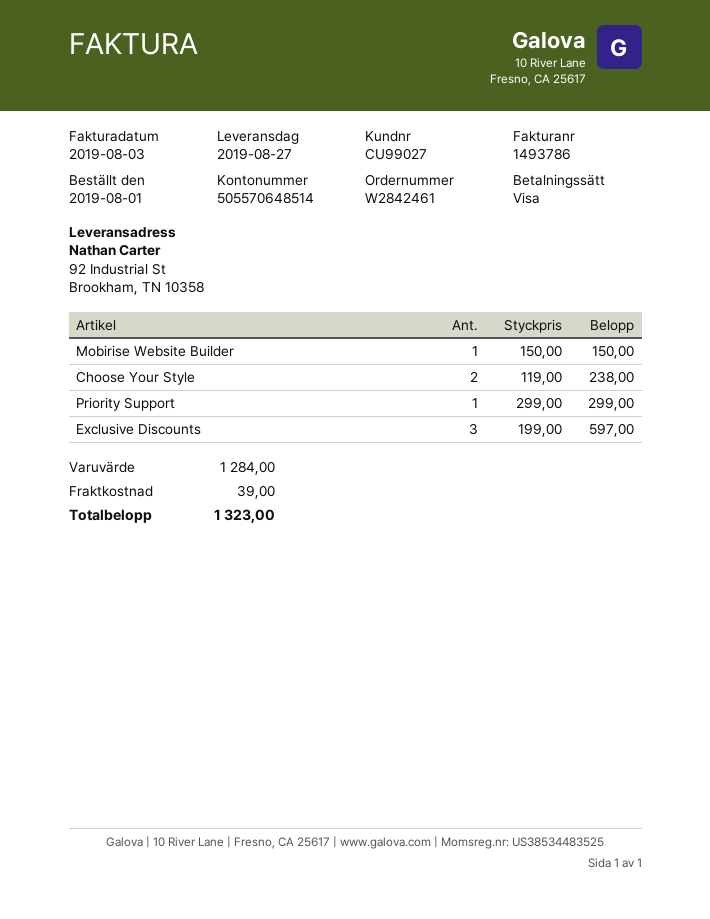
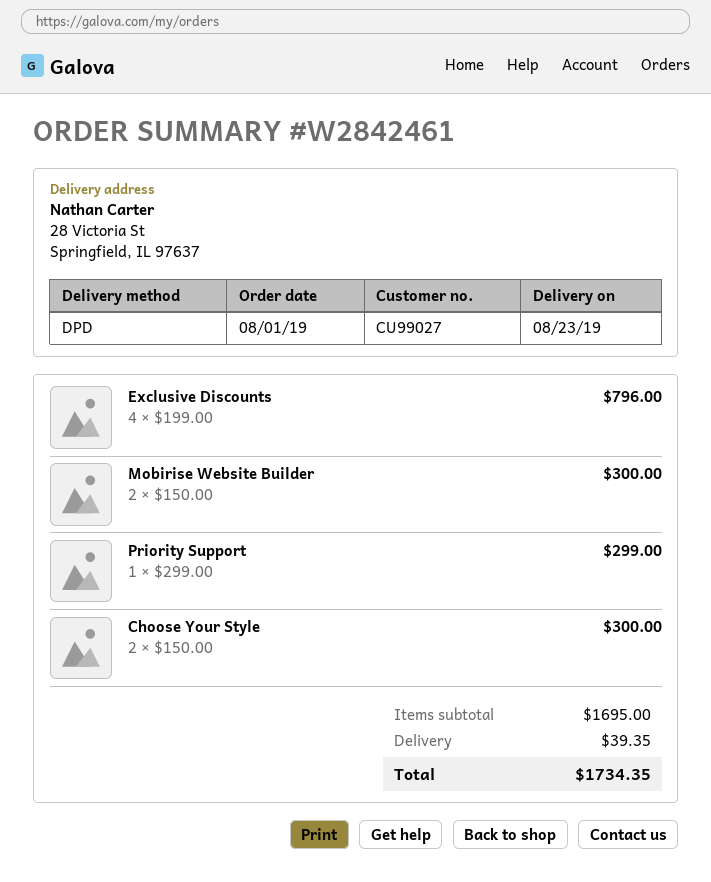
delivery date: 2019-08-27 -> 2019-08-23
ship to: 92 Industrial St, Brookham, TN 10358 -> 28 Victoria St, Springfield, IL 97637
Mobirise Website Builder: 1 x 150.00 = 150.00 -> 2 x 150.00 = 300.00
Choose Your Style: 2 x 119.00 = 238.00 -> 2 x 150.00 = 300.00
Exclusive Discounts: 3 x 199.00 = 597.00 -> 4 x 199.00 = 796.00
subtotal: 1284.00 -> 1695.00
shipping: 39.00 -> 39.35
total: 1323.00 -> 1734.35

